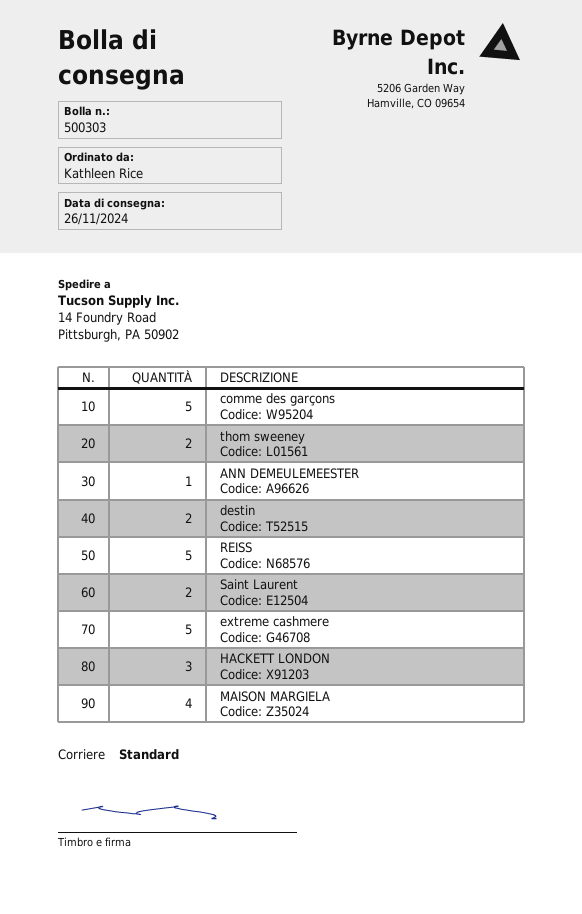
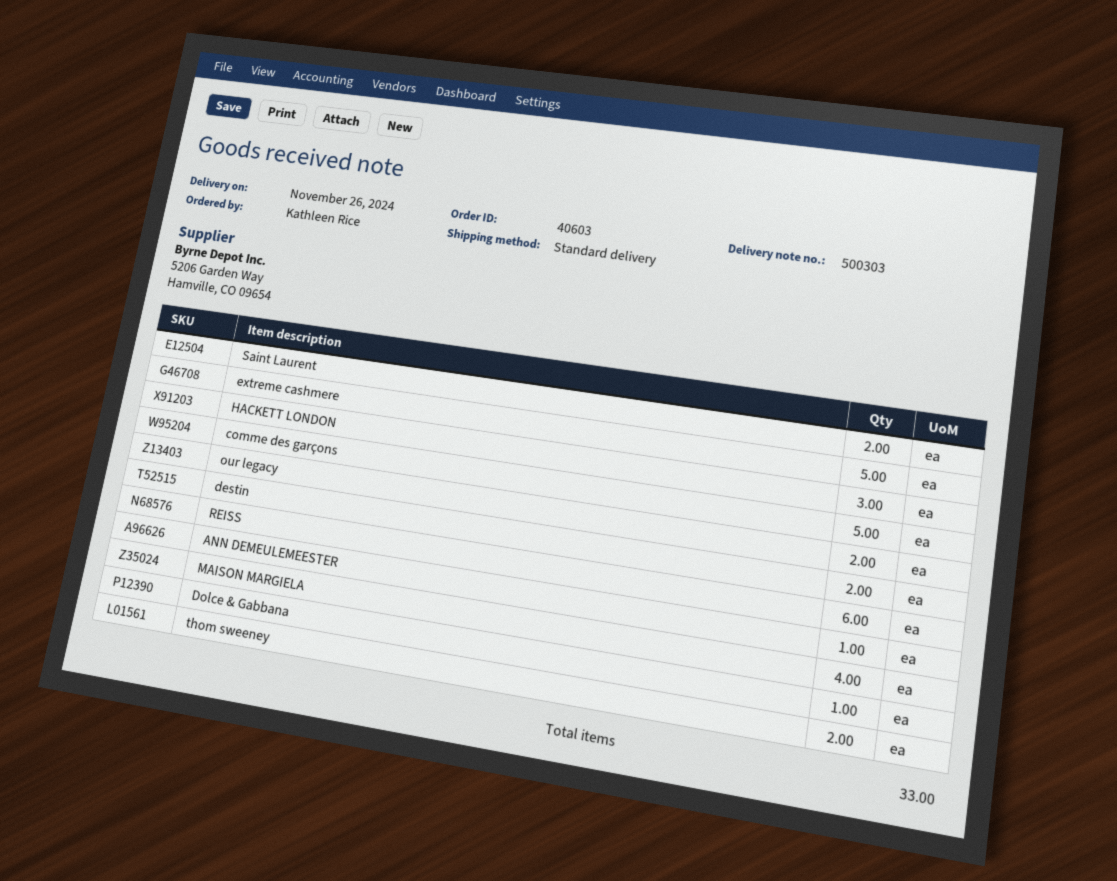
REISS: 5 -> 6
our legacy: none -> 2
Dolce & Gabbana: none -> 1

